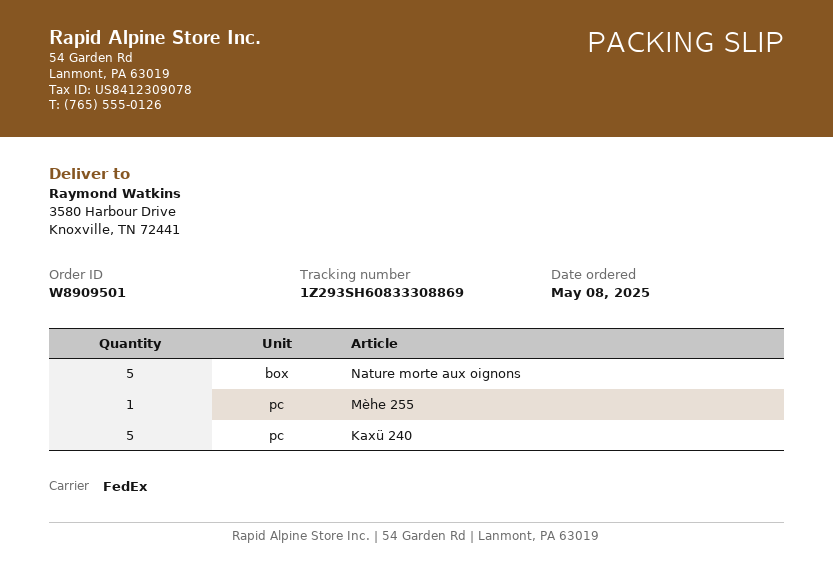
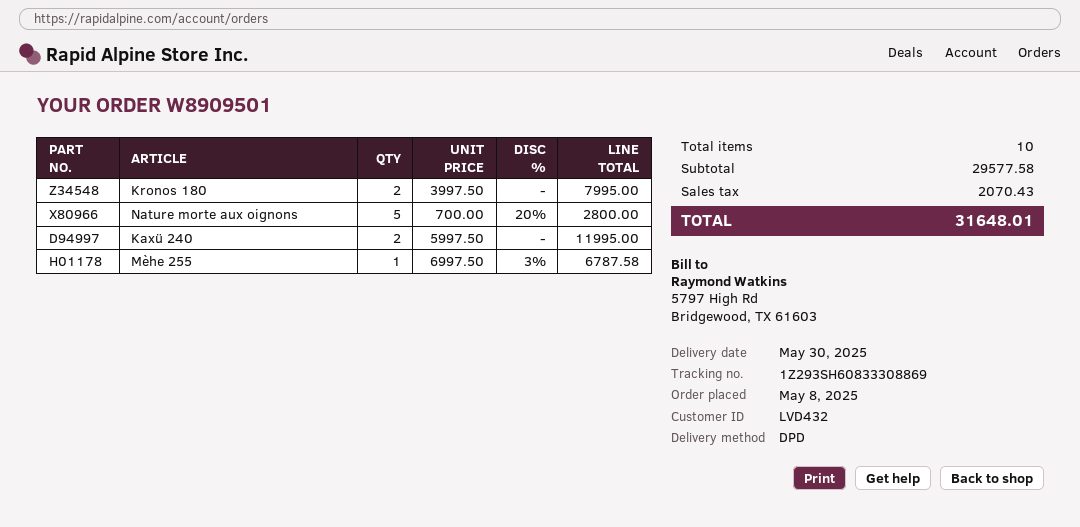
shipping method: FedEx -> DPD
Kaxü 240: 5 -> 2
Kronos 180: none -> 2

